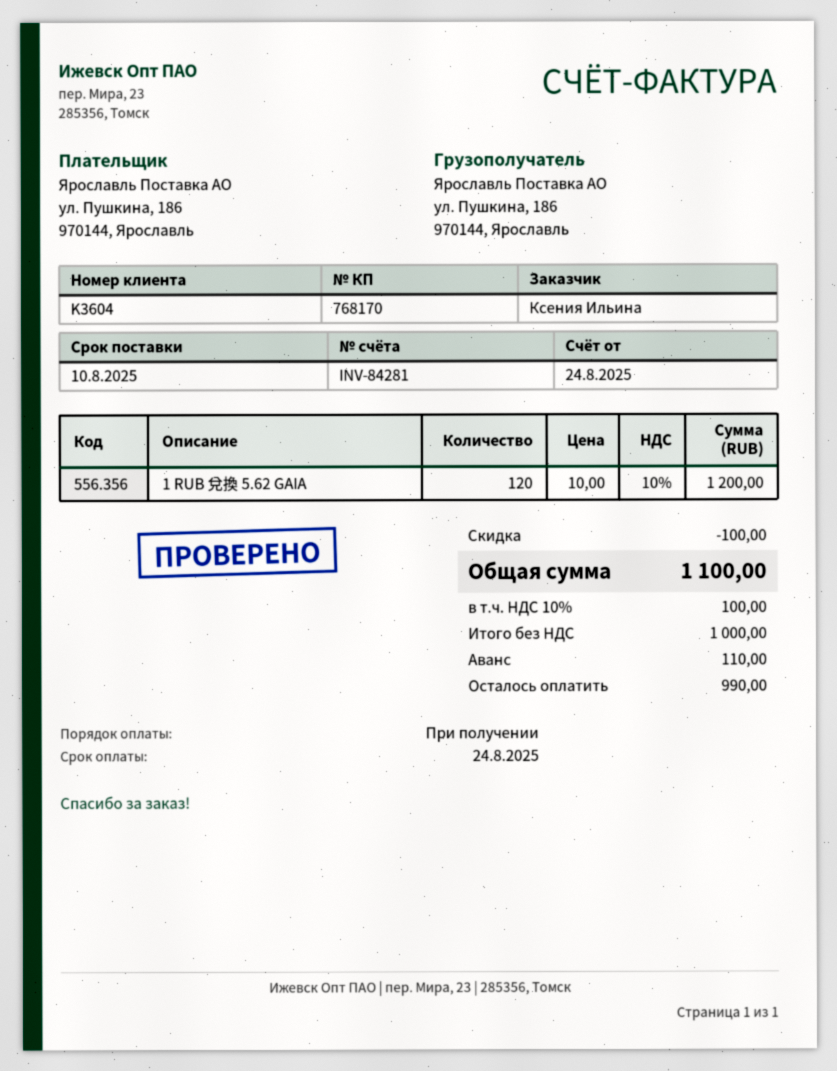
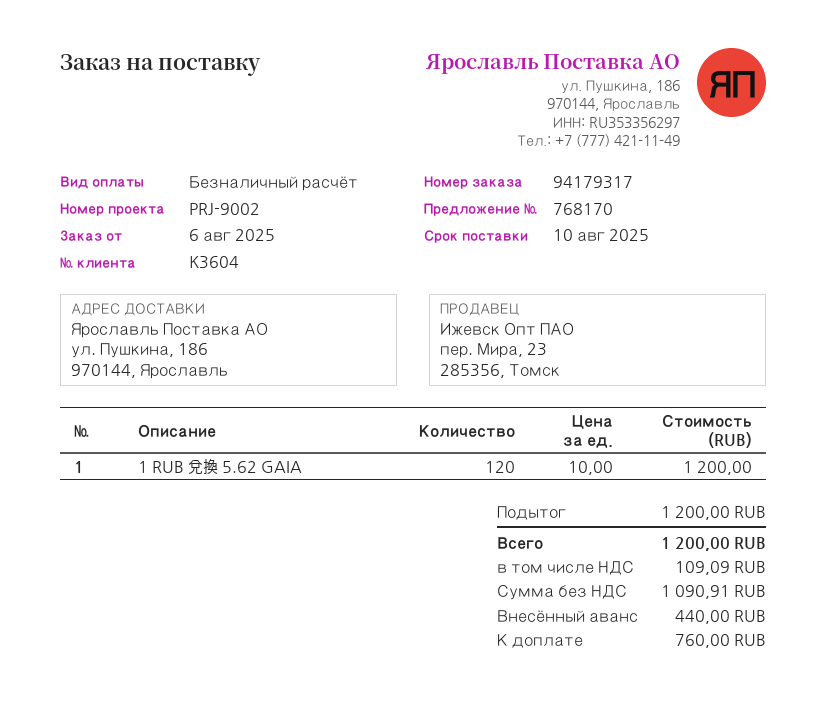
discount: 100.00 -> none
net: 1000.00 -> 1090.91
tax: 100.00 -> 109.09
total: 1100.00 -> 1200.00
deposit: 110.00 -> 440.00
balance: 990.00 -> 760.00

